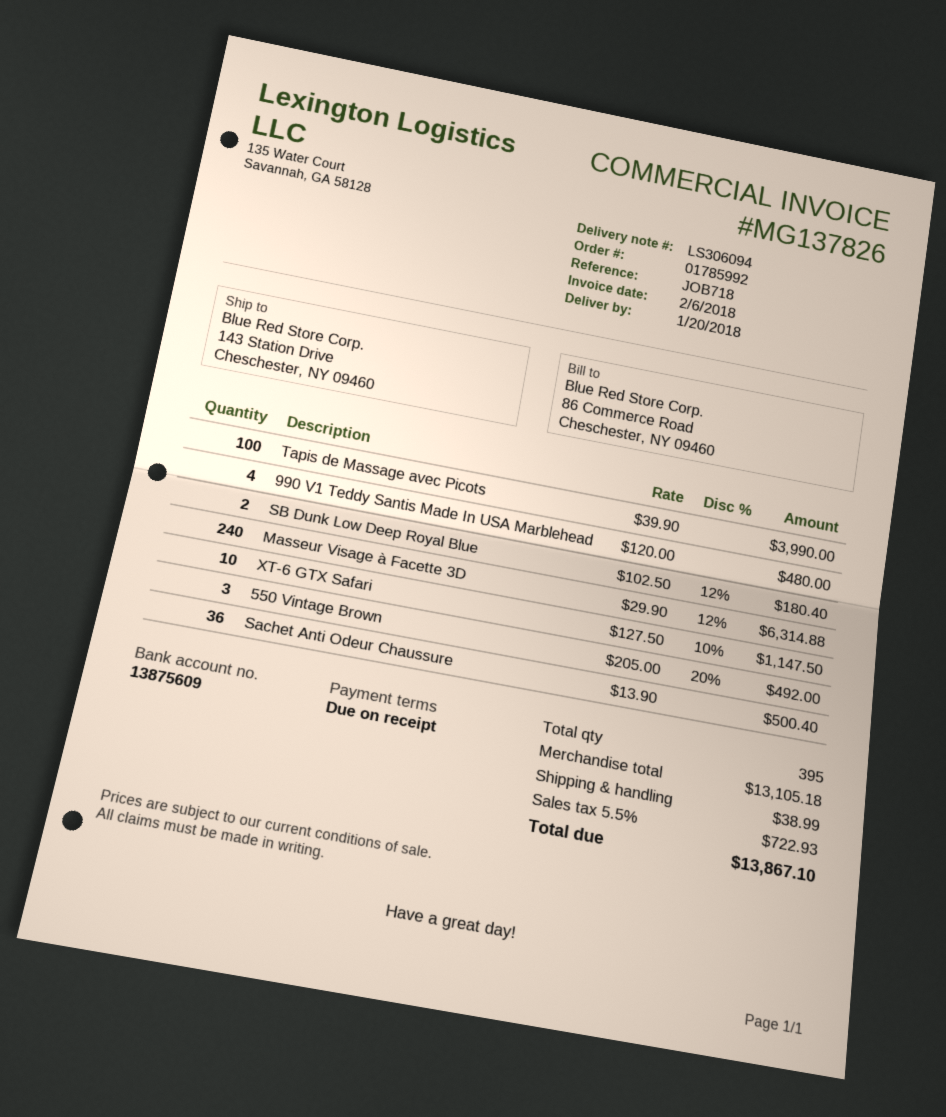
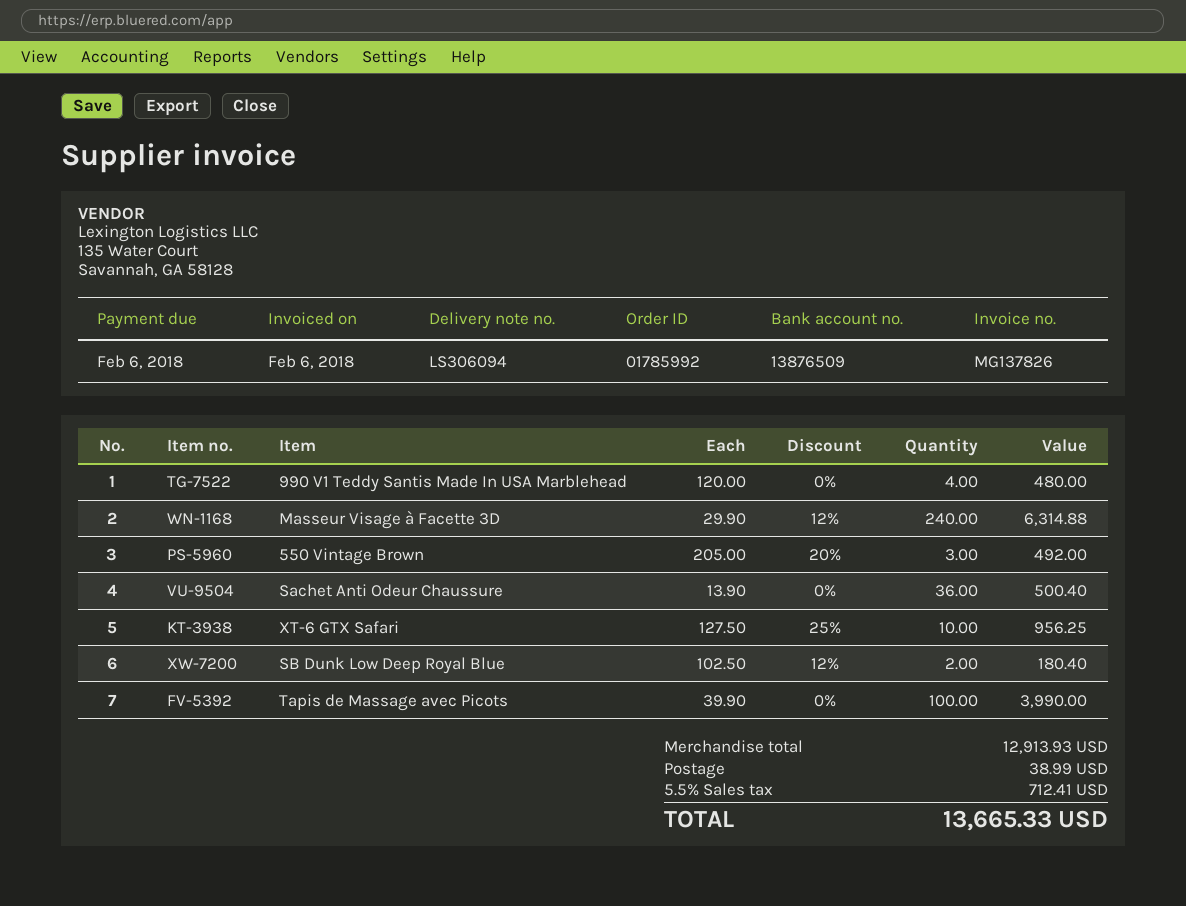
bank account: 13875609 -> 13876509
XT-6 GTX Safari: 10 x 127.50 - 10% = 1147.50 -> 10 x 127.50 - 25% = 956.25
subtotal: 13105.18 -> 12913.93
tax: 5.5% = 722.93 -> 5.5% = 712.41
total: 13867.10 -> 13665.33

